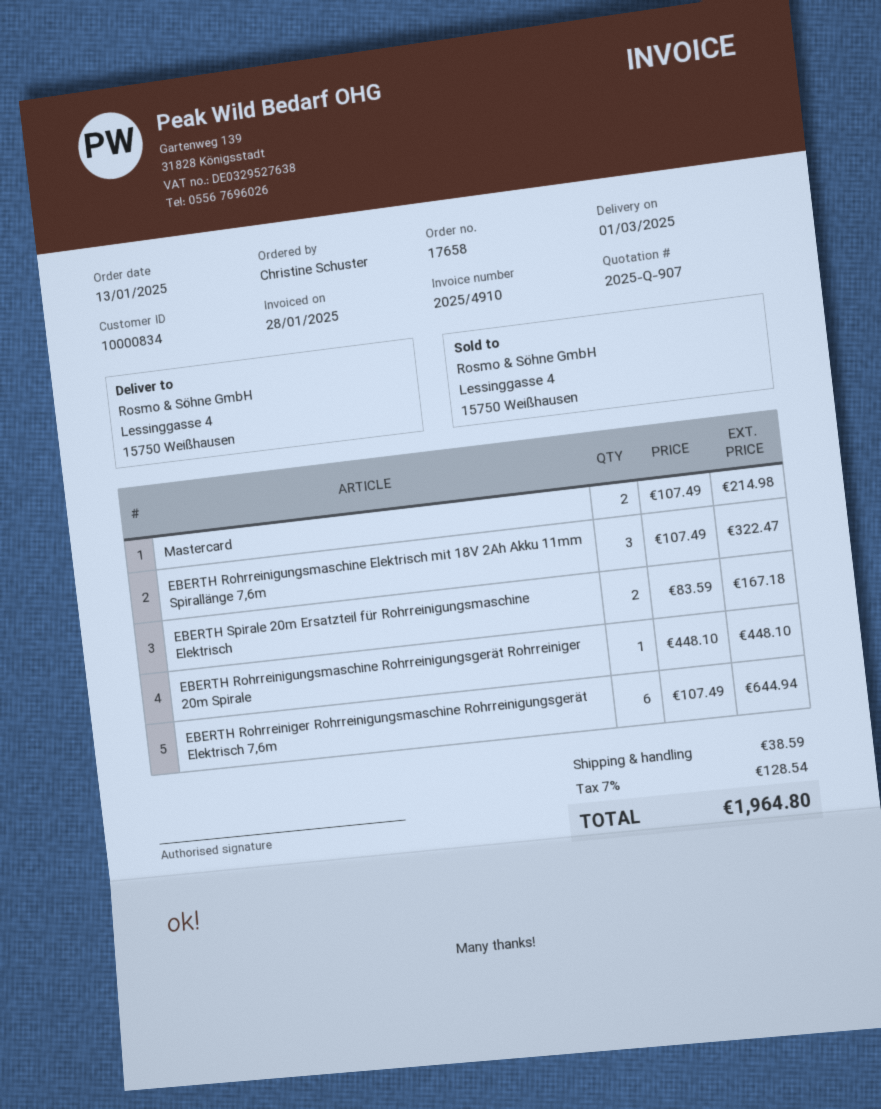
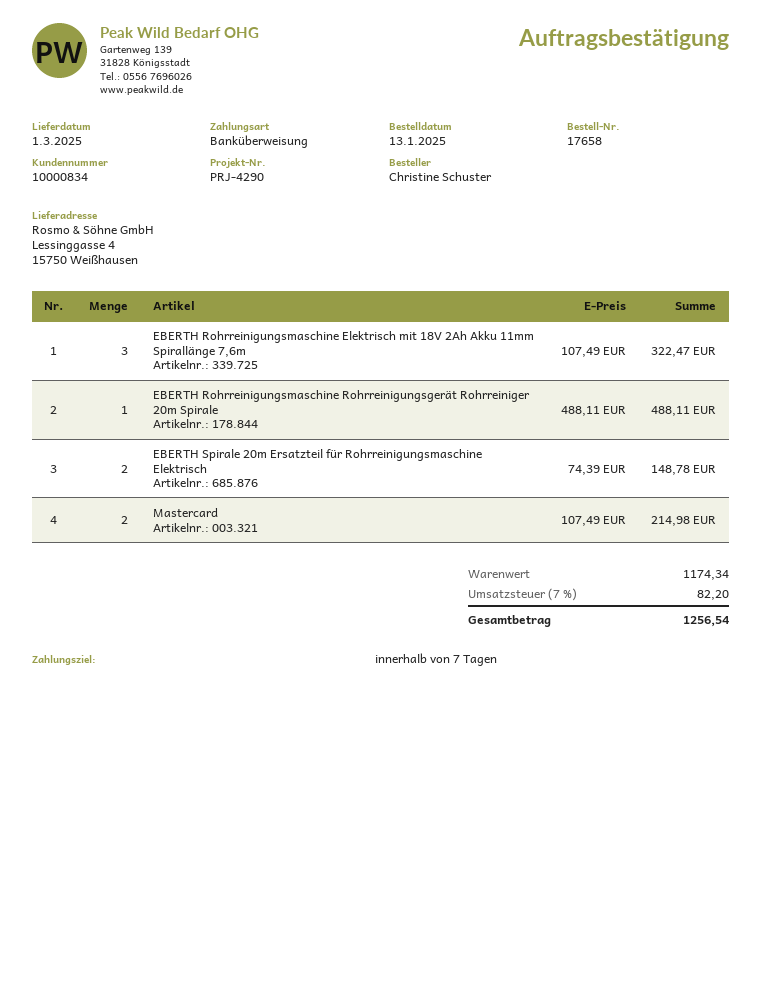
EBERTH Spirale 20m Ersatzteil für Rohrreinigungsmaschine Elektrisch: 2 x 83.59 = 167.18 -> 2 x 74.39 = 148.78
EBERTH Rohrreinigungsmaschine Rohrreinigungsgerät Rohrreiniger 20m Spirale: 1 x 448.10 = 448.10 -> 1 x 488.11 = 488.11
EBERTH Rohrreiniger Rohrreinigungsmaschine Rohrreinigungsgerät Elektrisch 7,6m: 6 x 107.49 = 644.94 -> none
shipping: 38.59 -> none
tax: 7% = 128.54 -> 7% = 82.20
total: 1964.80 -> 1256.54

